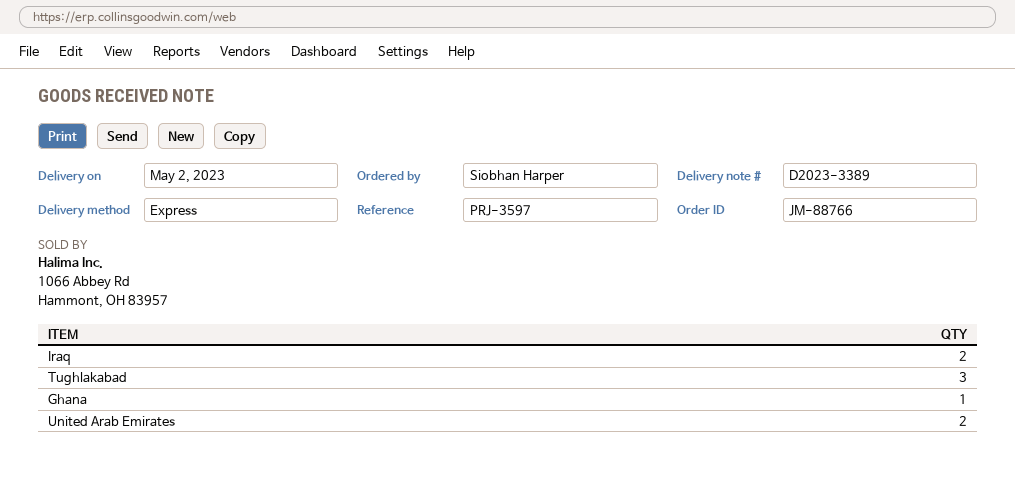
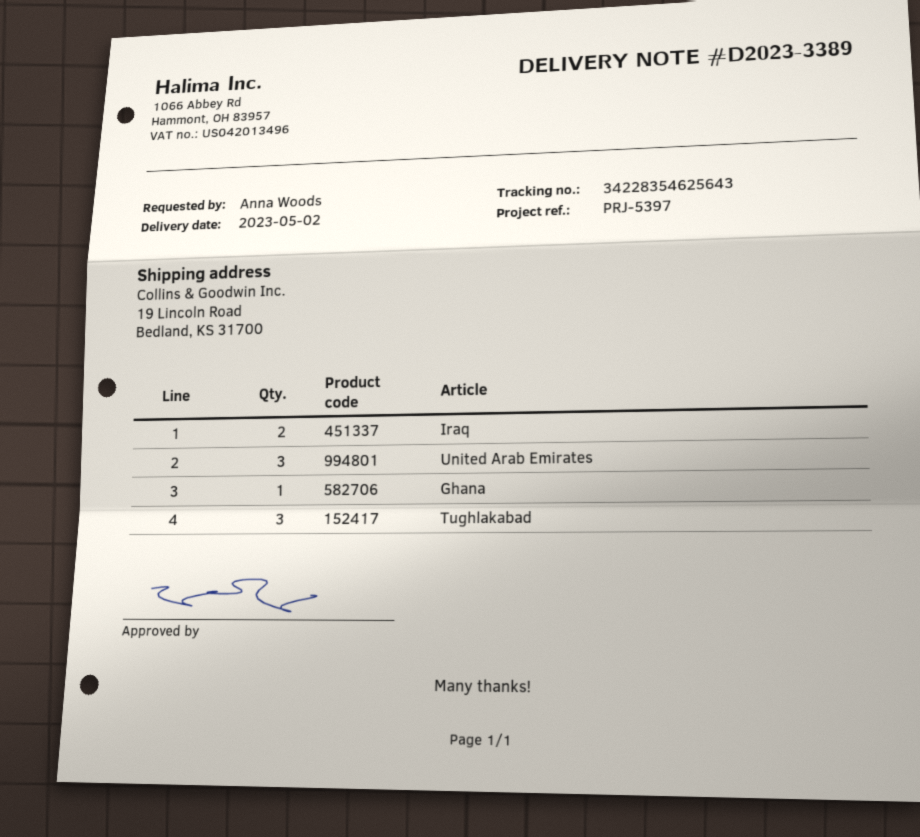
reference: PRJ-3597 -> PRJ-5397
ordered by: Siobhan Harper -> Anna Woods
United Arab Emirates: 2 -> 3

